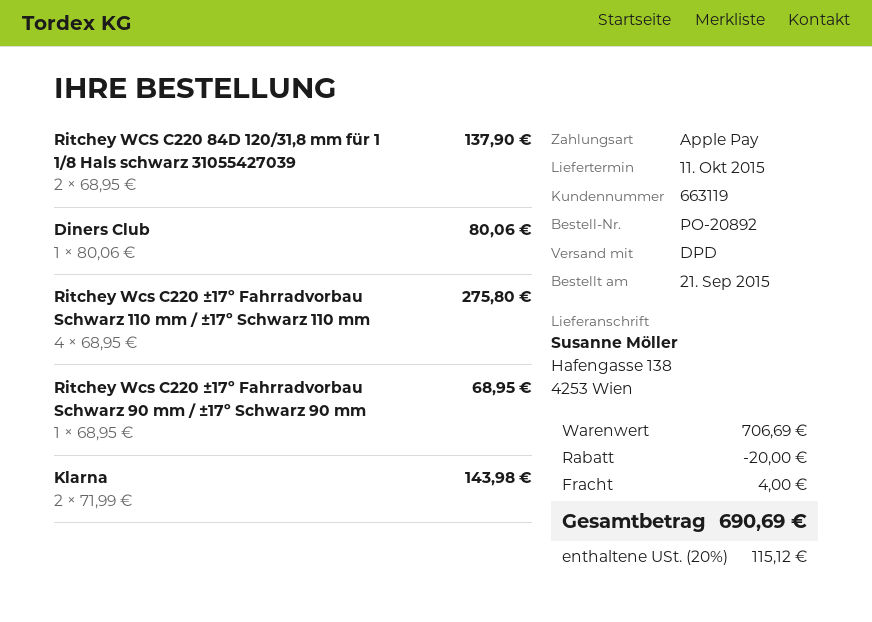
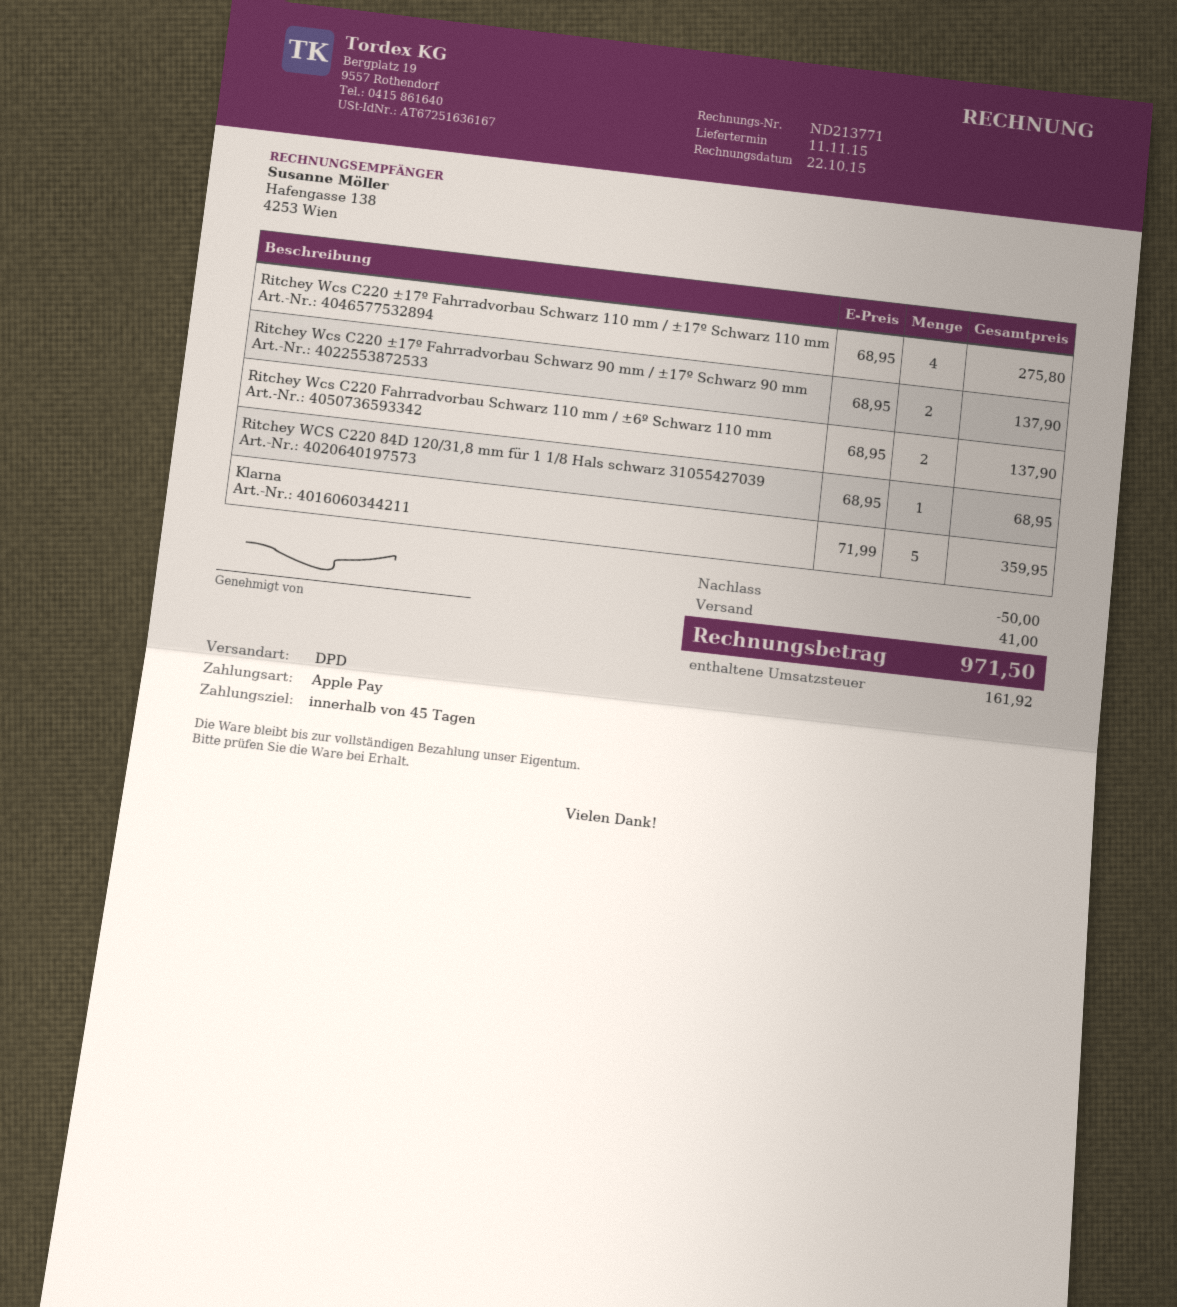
delivery date: 2015-10-11 -> 2015-11-11
Ritchey WCS C220 84D 120/31,8 mm für 1 1/8 Hals schwarz 31055427039: 2 x 68.95 = 137.90 -> 1 x 68.95 = 68.95
Diners Club: 1 x 80.06 = 80.06 -> none
Ritchey Wcs C220 ±17º Fahrradvorbau Schwarz 90 mm / ±17º Schwarz 90 mm: 1 x 68.95 = 68.95 -> 2 x 68.95 = 137.90
Klarna: 2 x 71.99 = 143.98 -> 5 x 71.99 = 359.95
Ritchey Wcs C220 Fahrradvorbau Schwarz 110 mm / ±6º Schwarz 110 mm: none -> 2 x 68.95 = 137.90
discount: 20.00 -> 50.00
shipping: 4.00 -> 41.00
tax: 115.12 -> 161.92
total: 690.69 -> 971.50

